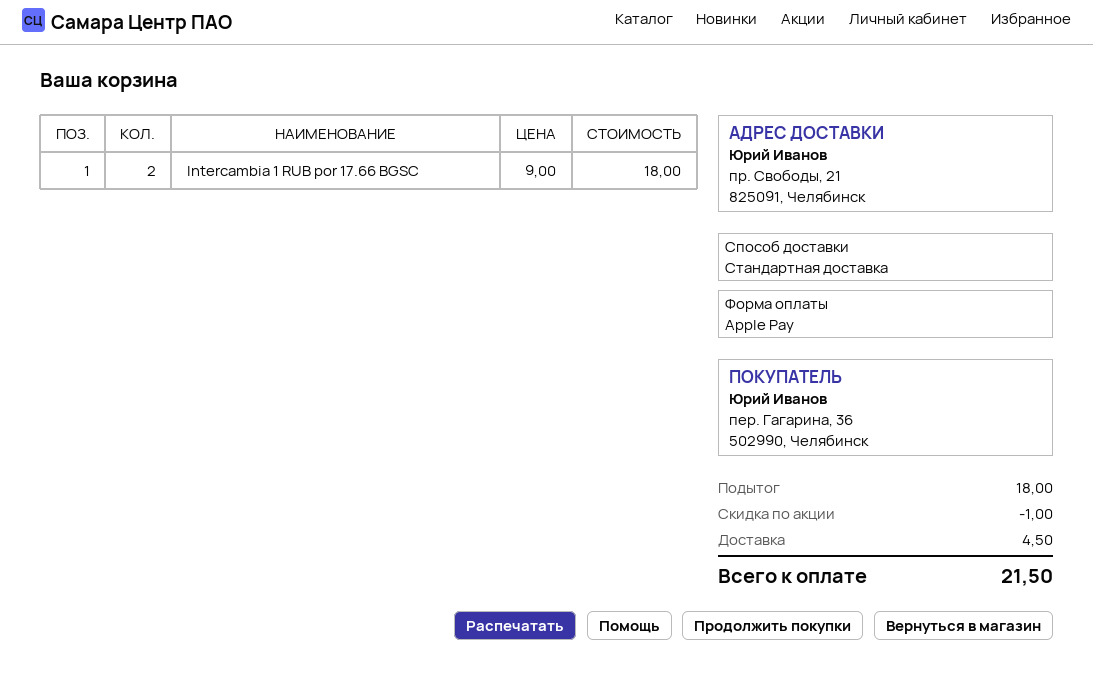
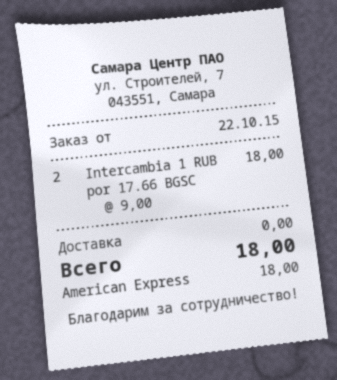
payment method: Apple Pay -> American Express
discount: 1.00 -> none
shipping: 4.50 -> 0.00
total: 21.50 -> 18.00

